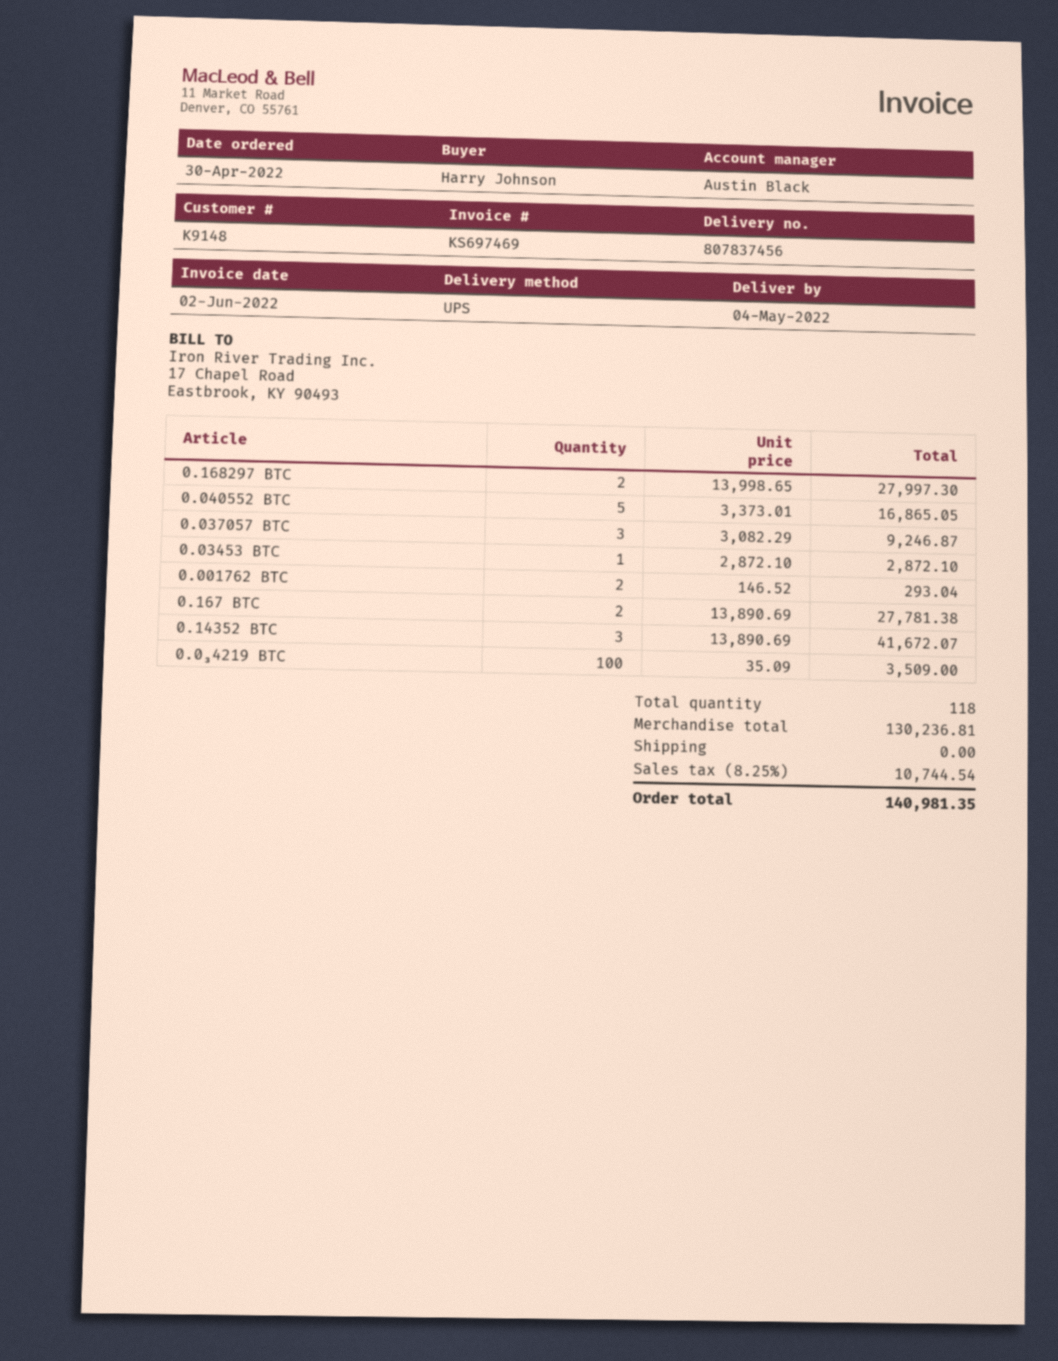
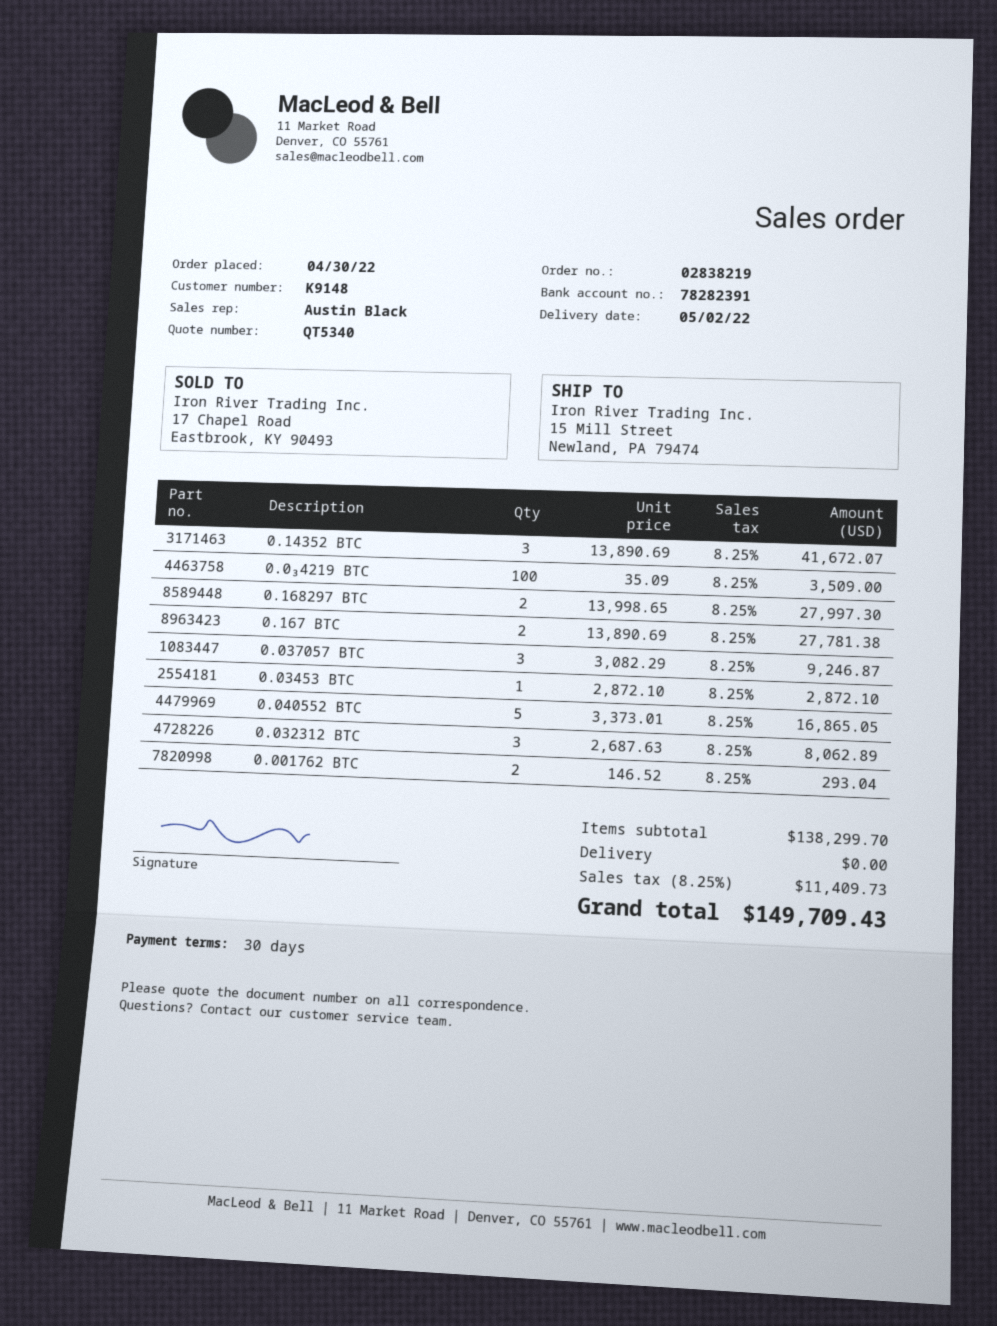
delivery date: 2022-05-04 -> 2022-05-02
0.032312 BTC: none -> 3 x 2687.63 = 8062.89
subtotal: 130236.81 -> 138299.70
tax: 8.25% = 10744.54 -> 8.25% = 11409.73
total: 140981.35 -> 149709.43

